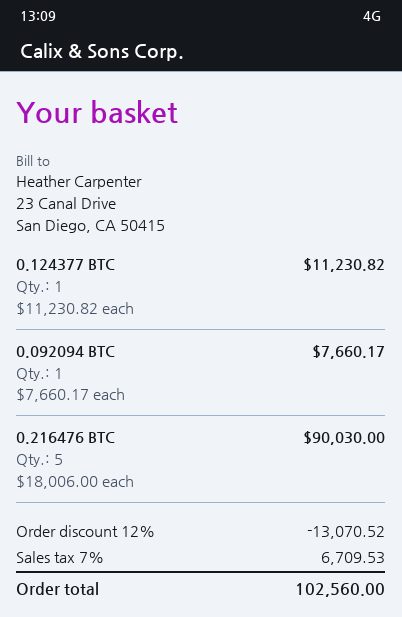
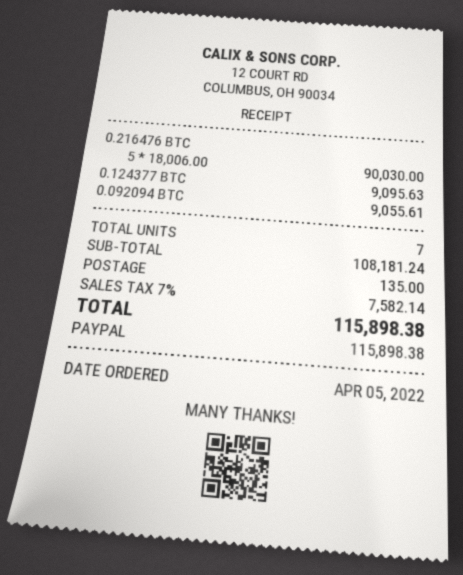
0.124377 BTC: 1 x 11230.82 = 11230.82 -> 1 x 9095.63 = 9095.63
0.092094 BTC: 1 x 7660.17 = 7660.17 -> 1 x 9055.61 = 9055.61
discount: 12% = 13070.52 -> none
shipping: none -> 135.00
tax: 7% = 6709.53 -> 7% = 7582.14
total: 102560.00 -> 115898.38

